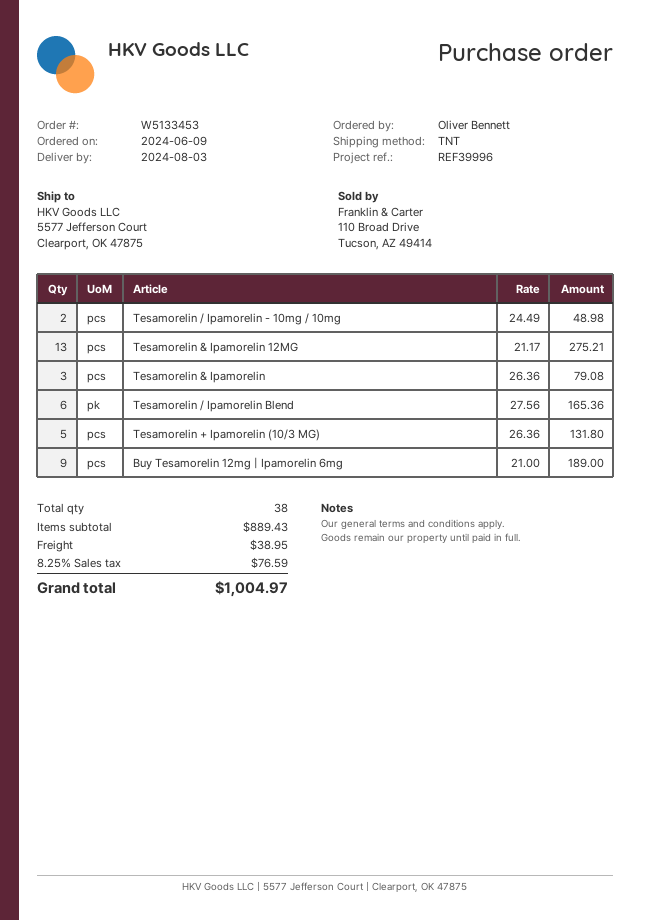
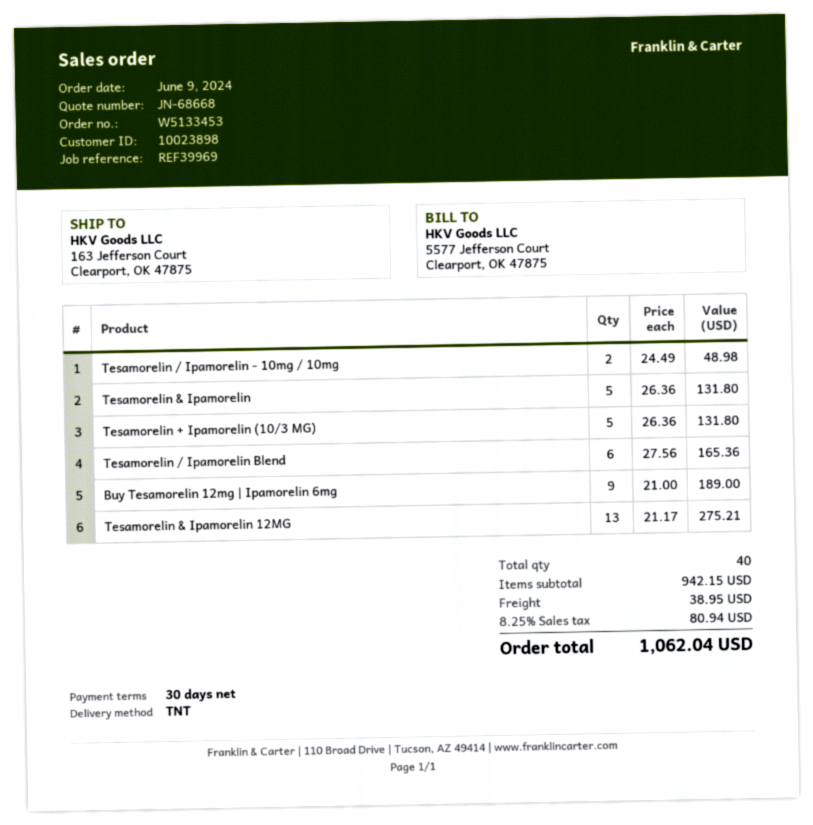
reference: REF39996 -> REF39969
ship to: 5577 Jefferson Court, Clearport, OK 47875 -> 163 Jefferson Court, Clearport, OK 47875
Tesamorelin & Ipamorelin: 3 x 26.36 = 79.08 -> 5 x 26.36 = 131.80
total quantity: 38 -> 40
subtotal: 889.43 -> 942.15
tax: 8.25% = 76.59 -> 8.25% = 80.94
total: 1004.97 -> 1062.04

